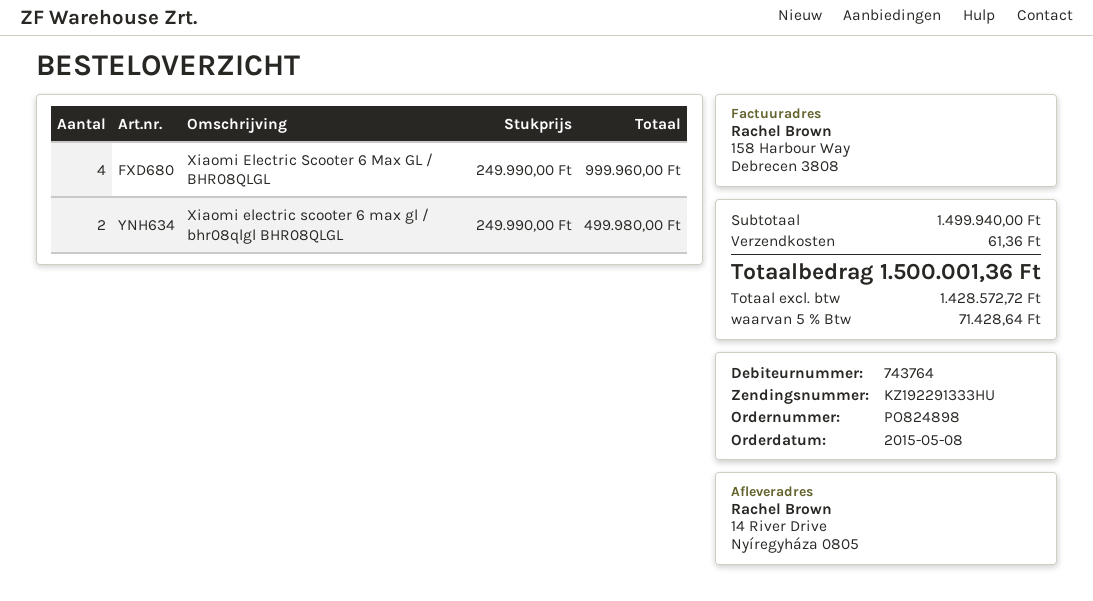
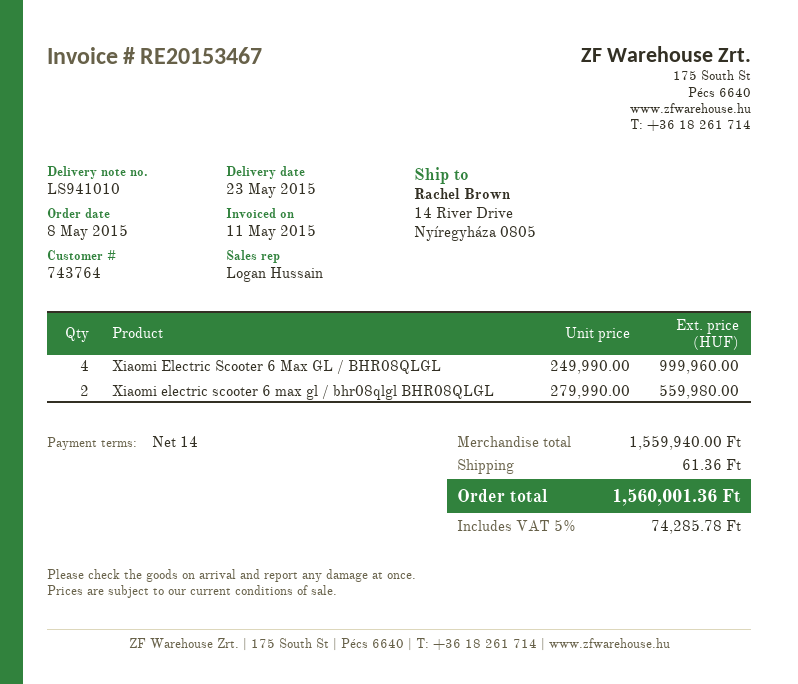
Xiaomi electric scooter 6 max gl / bhr08qlgl BHR08QLGL: 2 x 249990.00 = 499980.00 -> 2 x 279990.00 = 559980.00
subtotal: 1499940.00 -> 1559940.00
tax: 5% = 71428.64 -> 5% = 74285.78
total: 1500001.36 -> 1560001.36

